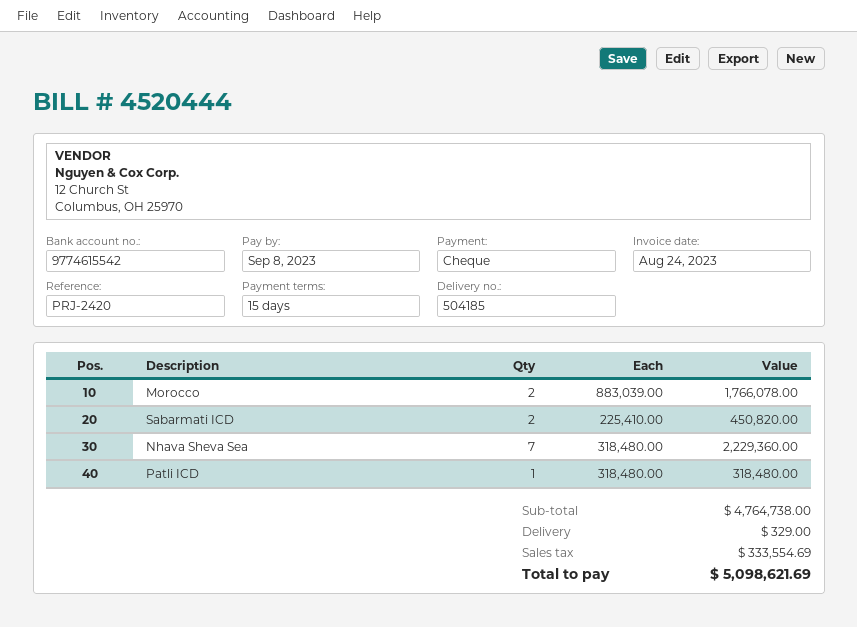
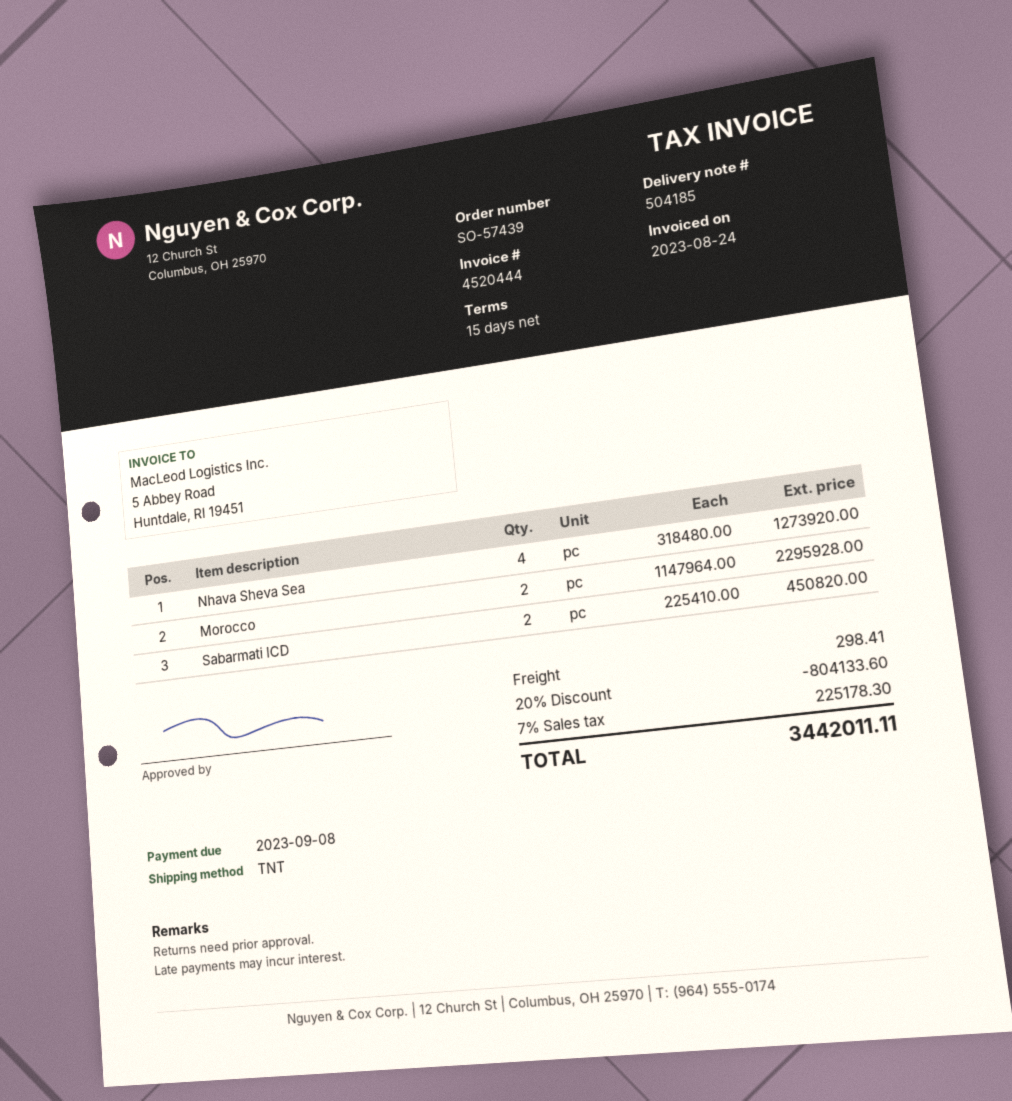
Morocco: 2 x 883039.00 = 1766078.00 -> 2 x 1147964.00 = 2295928.00
Nhava Sheva Sea: 7 x 318480.00 = 2229360.00 -> 4 x 318480.00 = 1273920.00
Patli ICD: 1 x 318480.00 = 318480.00 -> none
discount: none -> 20% = 804133.60
shipping: 329.00 -> 298.41
tax: 333554.69 -> 225178.30
total: 5098621.69 -> 3442011.11

